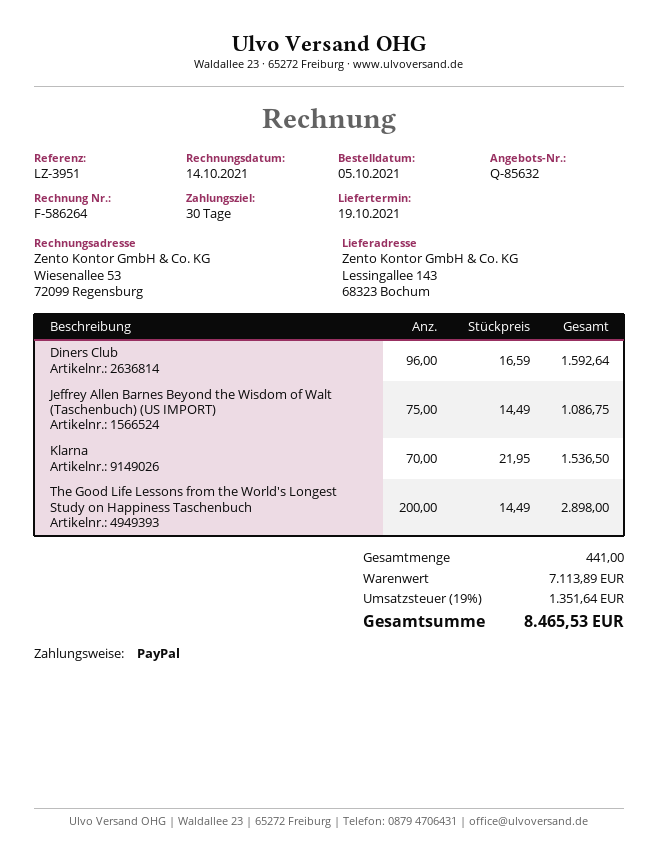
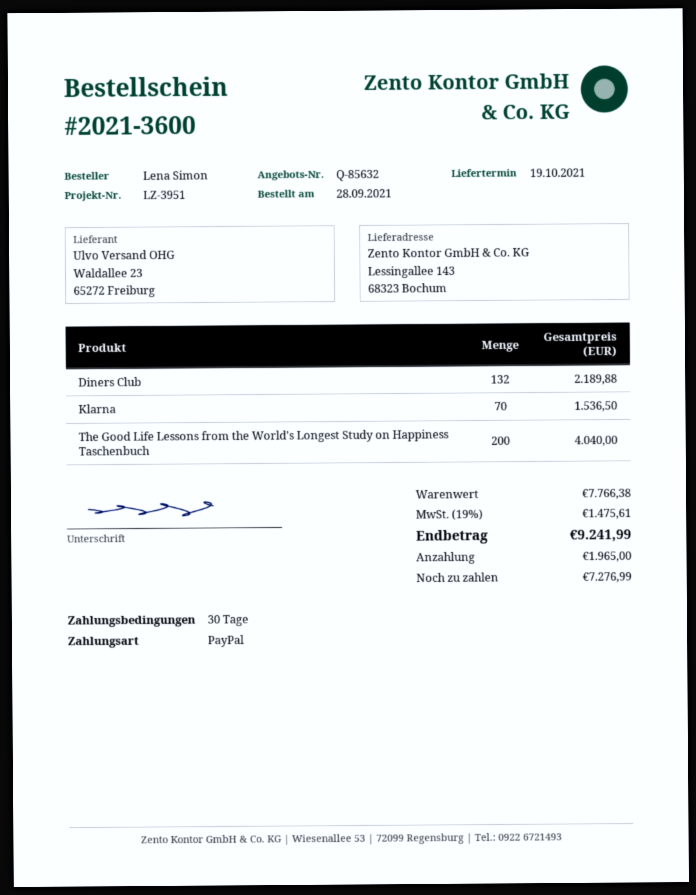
order date: 2021-10-05 -> 2021-09-28
Diners Club: 96 for 1592.64 -> 132 for 2189.88
Jeffrey Allen Barnes Beyond the Wisdom of Walt (Taschenbuch) (US IMPORT): 75 for 1086.75 -> none
The Good Life Lessons from the World's Longest Study on Happiness Taschenbuch: 200 for 2898.00 -> 200 for 4040.00
subtotal: 7113.89 -> 7766.38
tax: 19% = 1351.64 -> 19% = 1475.61
total: 8465.53 -> 9241.99

